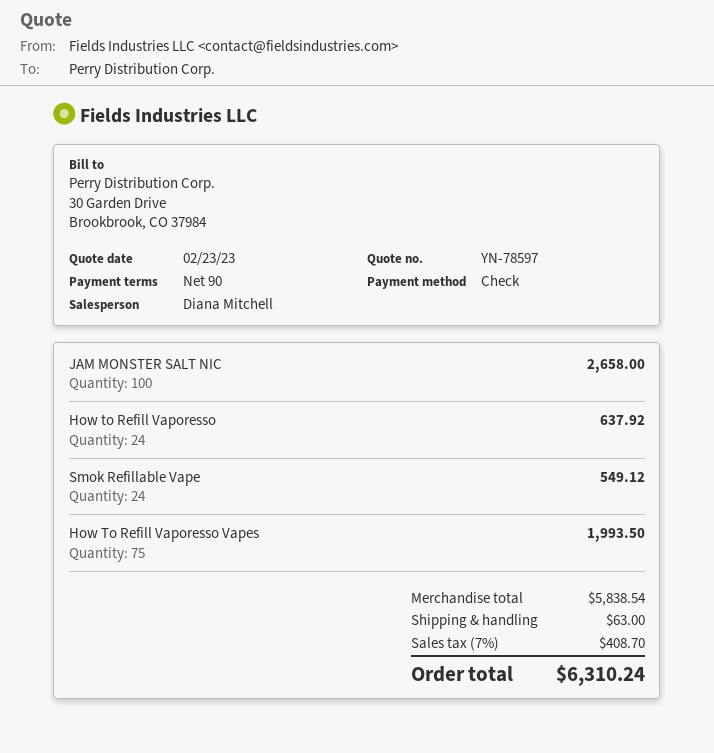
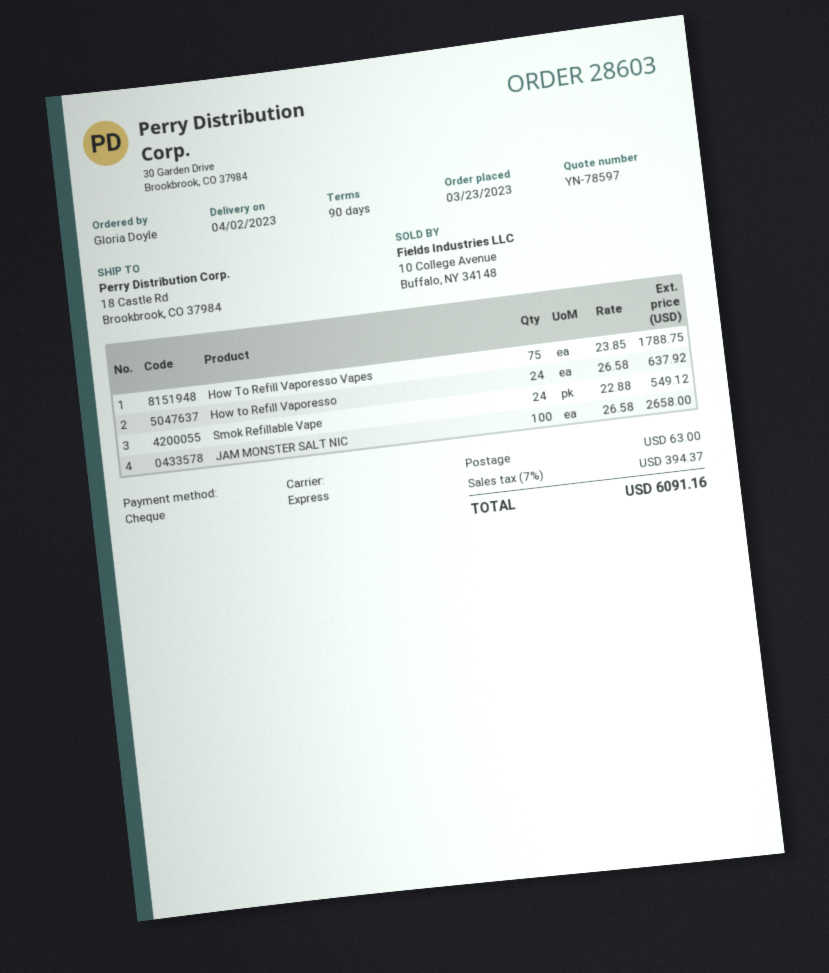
How To Refill Vaporesso Vapes: 75 for 1993.50 -> 75 for 1788.75
tax: 7% = 408.70 -> 7% = 394.37
total: 6310.24 -> 6091.16

